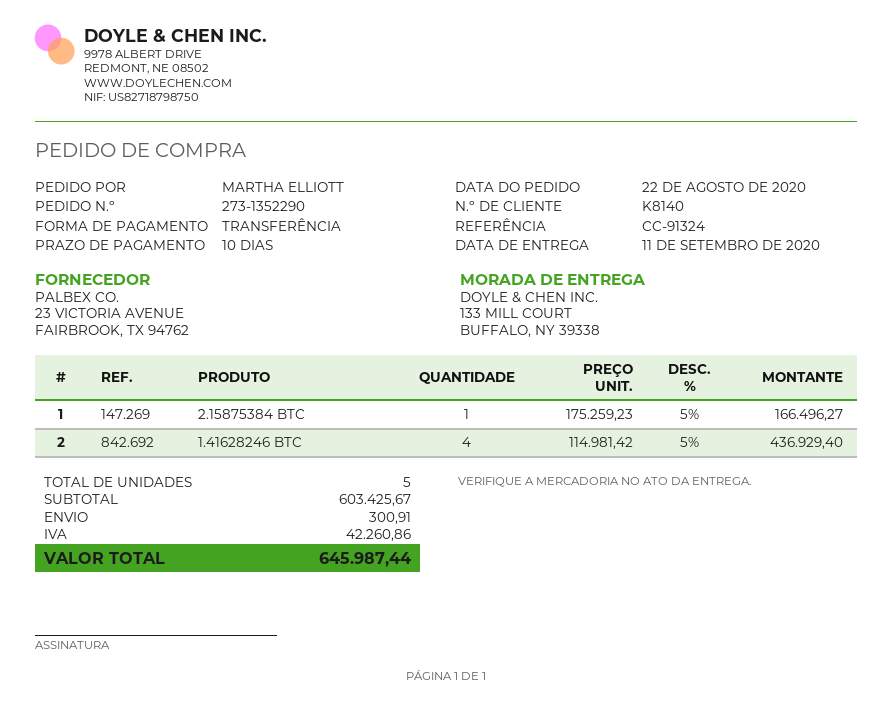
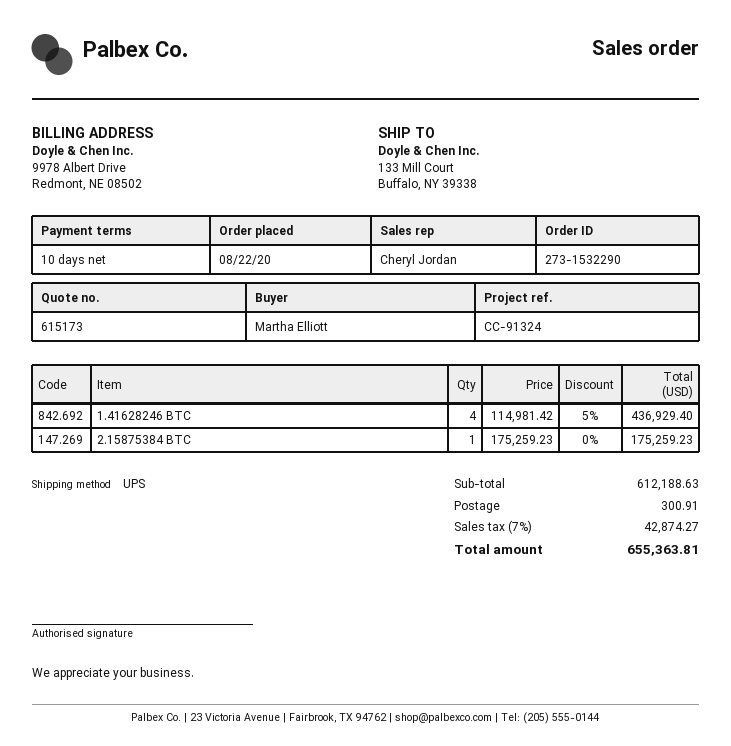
order number: 273-1352290 -> 273-1532290
2.15875384 BTC: 1 x 175259.23 - 5% = 166496.27 -> 1 x 175259.23 = 175259.23
subtotal: 603425.67 -> 612188.63
tax: 42260.86 -> 42874.27
total: 645987.44 -> 655363.81

